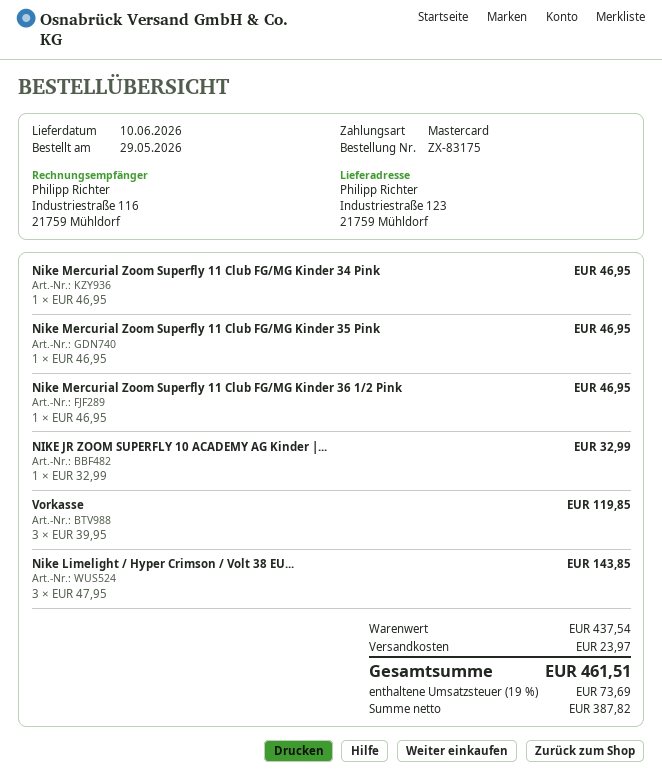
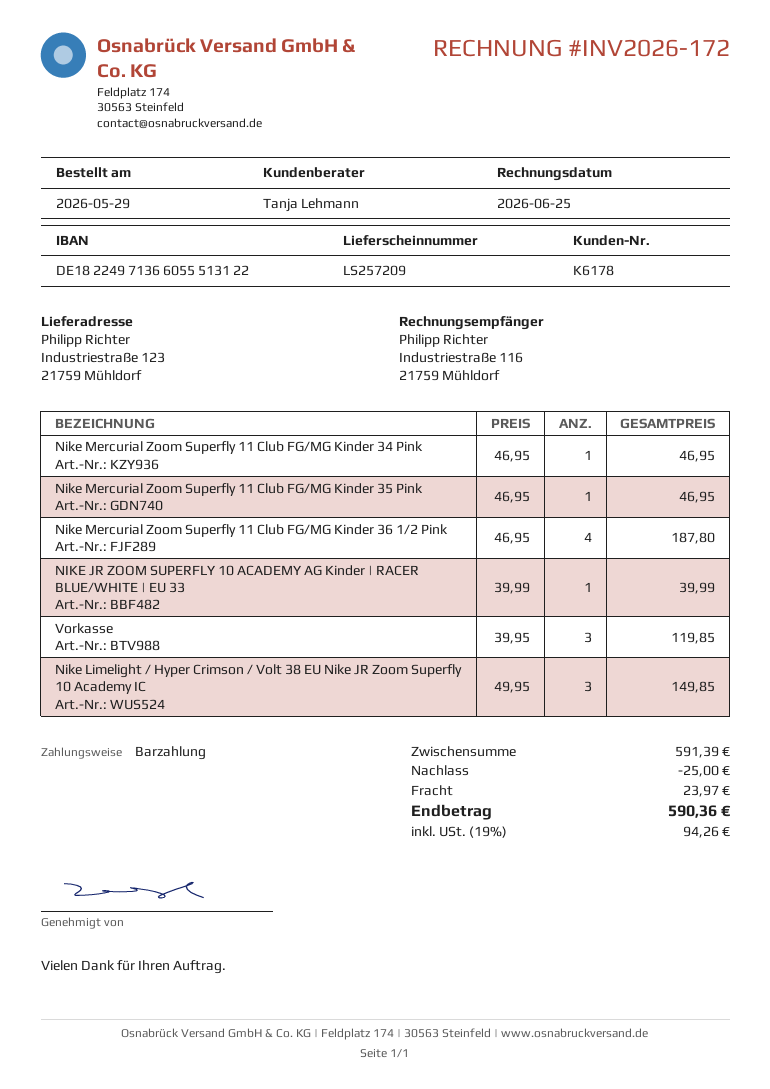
payment method: Mastercard -> cash
Nike Mercurial Zoom Superfly 11 Club FG/MG Kinder 36 1/2 Pink: 1 x 46.95 = 46.95 -> 4 x 46.95 = 187.80
NIKE JR ZOOM SUPERFLY 10 ACADEMY AG Kinder |...: 1 x 32.99 = 32.99 -> 1 x 39.99 = 39.99
Nike Limelight / Hyper Crimson / Volt 38 EU...: 3 x 47.95 = 143.85 -> 3 x 49.95 = 149.85
subtotal: 437.54 -> 591.39
discount: none -> 25.00
tax: 19% = 73.69 -> 19% = 94.26
total: 461.51 -> 590.36

